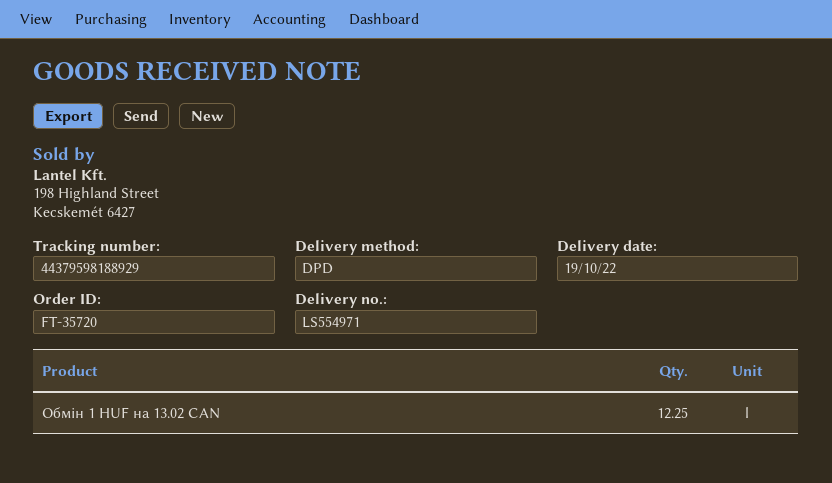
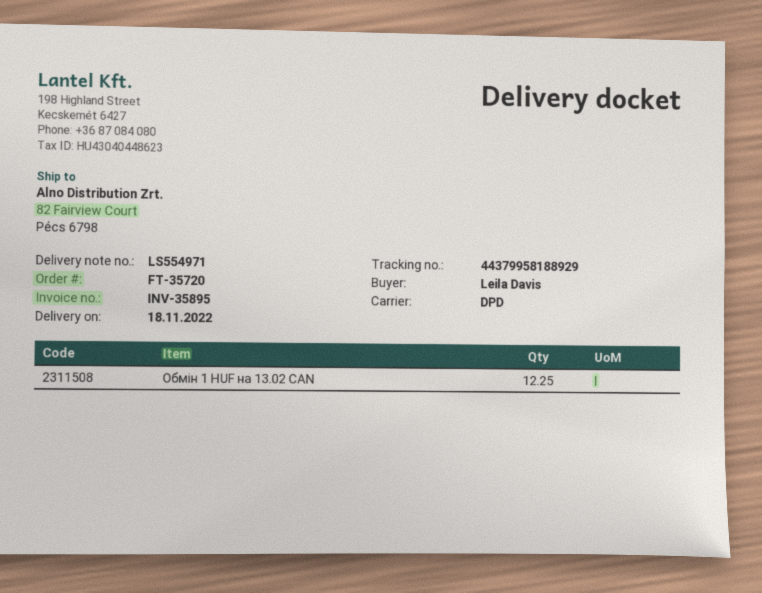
delivery date: 2022-10-19 -> 2022-11-18
tracking number: 44379598188929 -> 44379958188929

